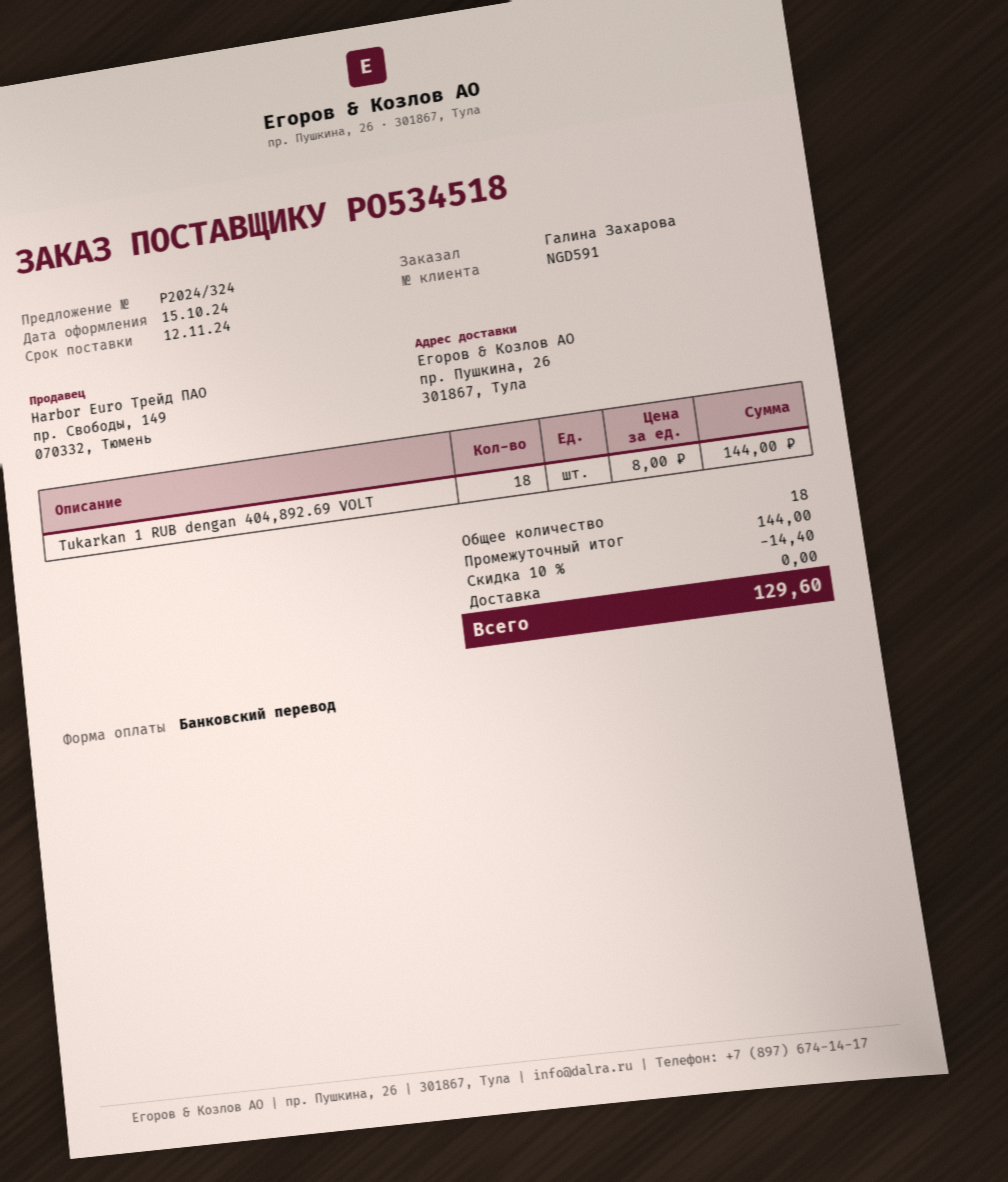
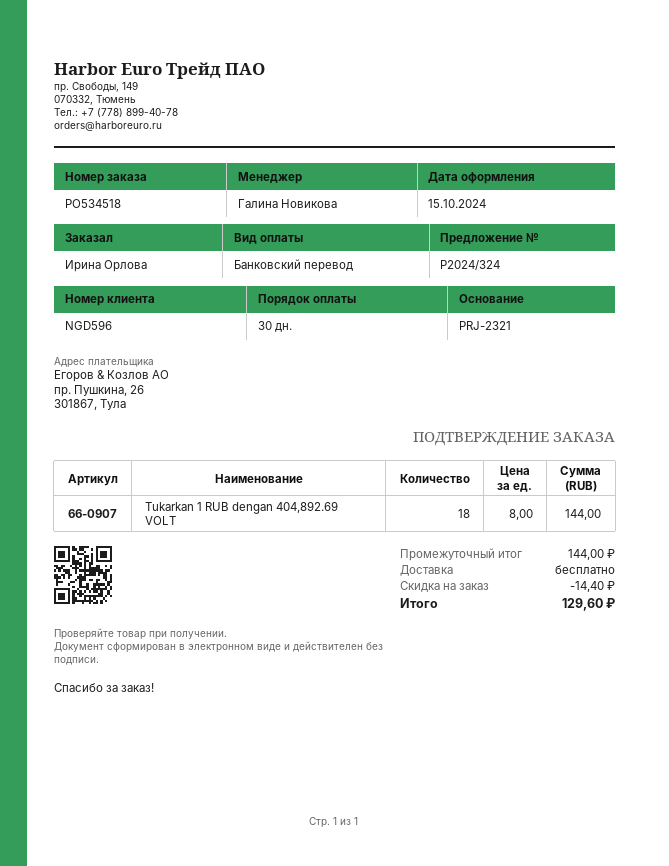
customer number: NGD591 -> NGD596
ordered by: Галина Захарова -> Ирина Орлова

